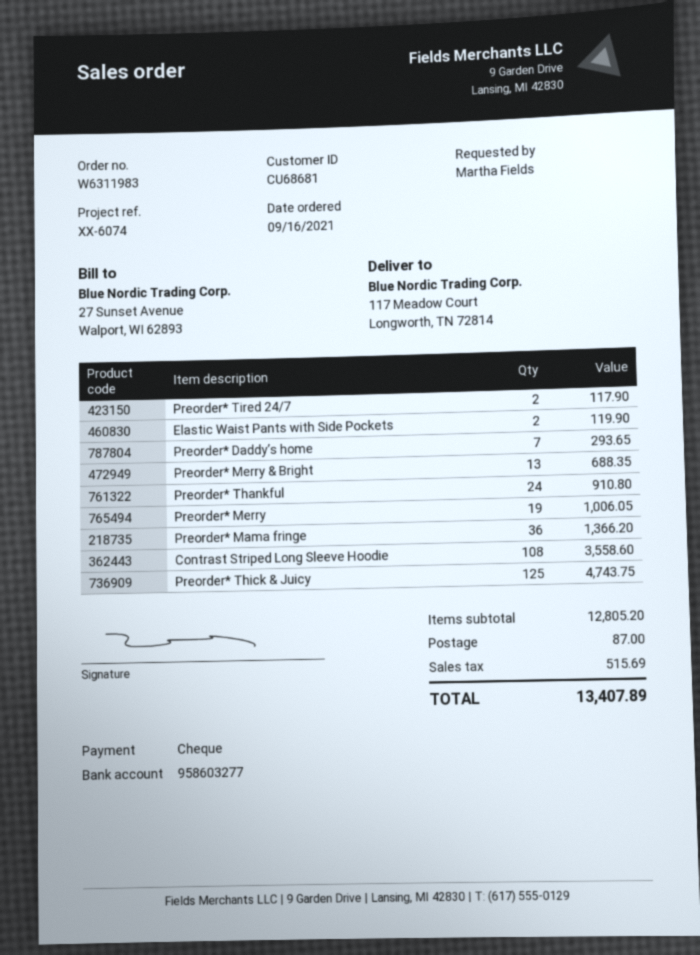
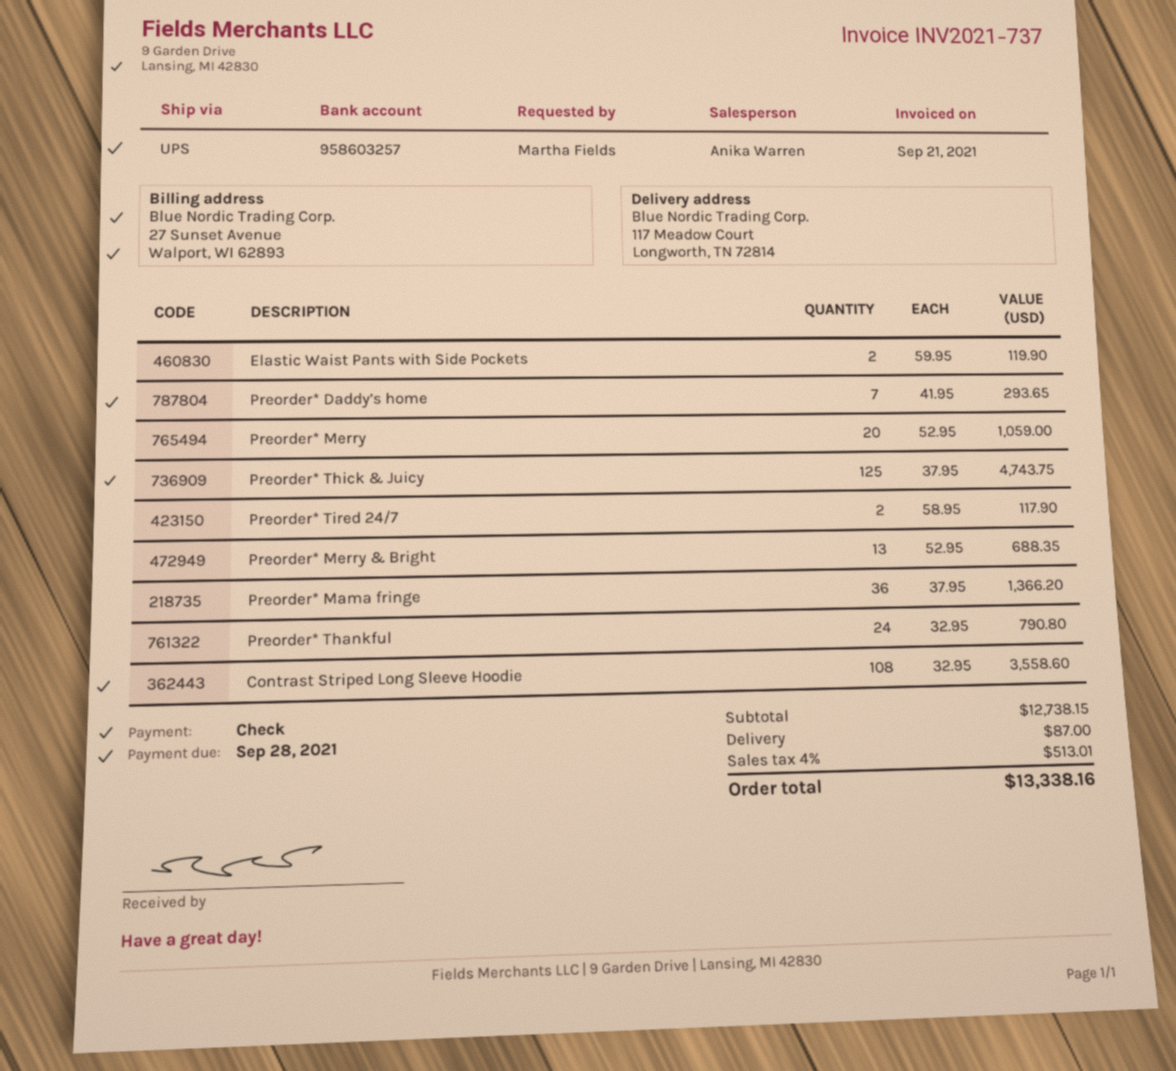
bank account: 958603277 -> 958603257
Preorder* Thankful: 24 for 910.80 -> 24 for 790.80
Preorder* Merry: 19 for 1006.05 -> 20 for 1059.00
subtotal: 12805.20 -> 12738.15
tax: 515.69 -> 513.01
total: 13407.89 -> 13338.16

